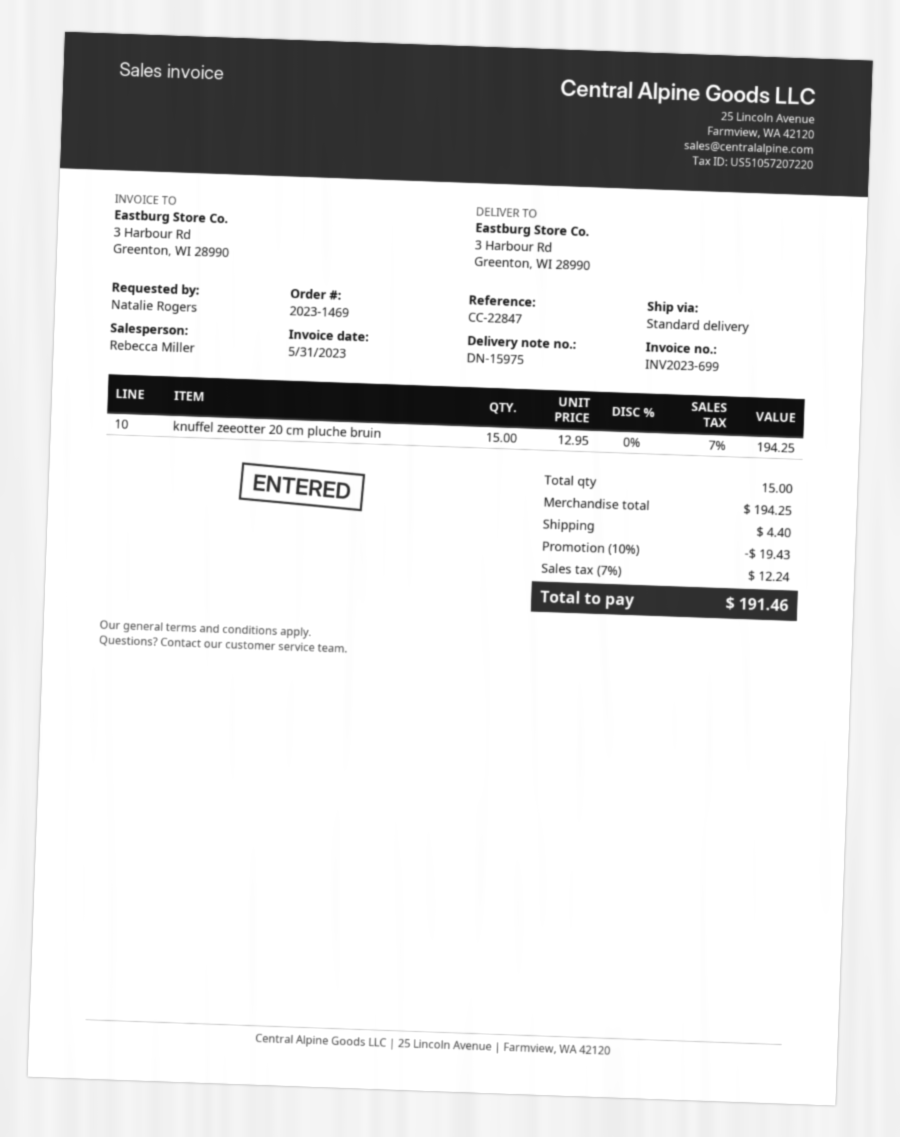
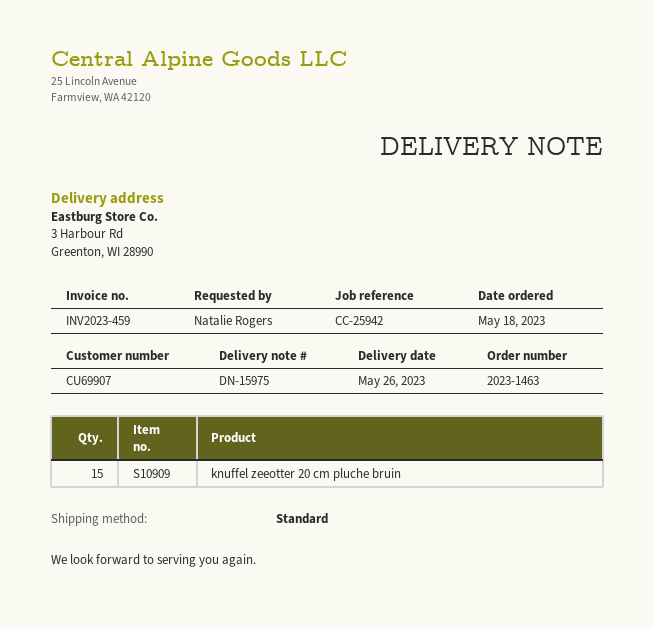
order number: 2023-1469 -> 2023-1463
invoice number: INV2023-699 -> INV2023-459
reference: CC-22847 -> CC-25942

